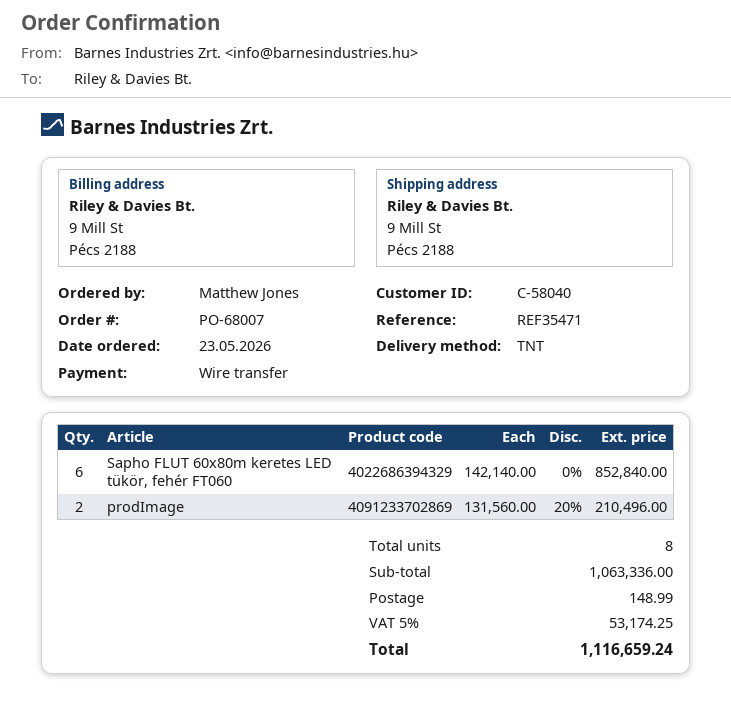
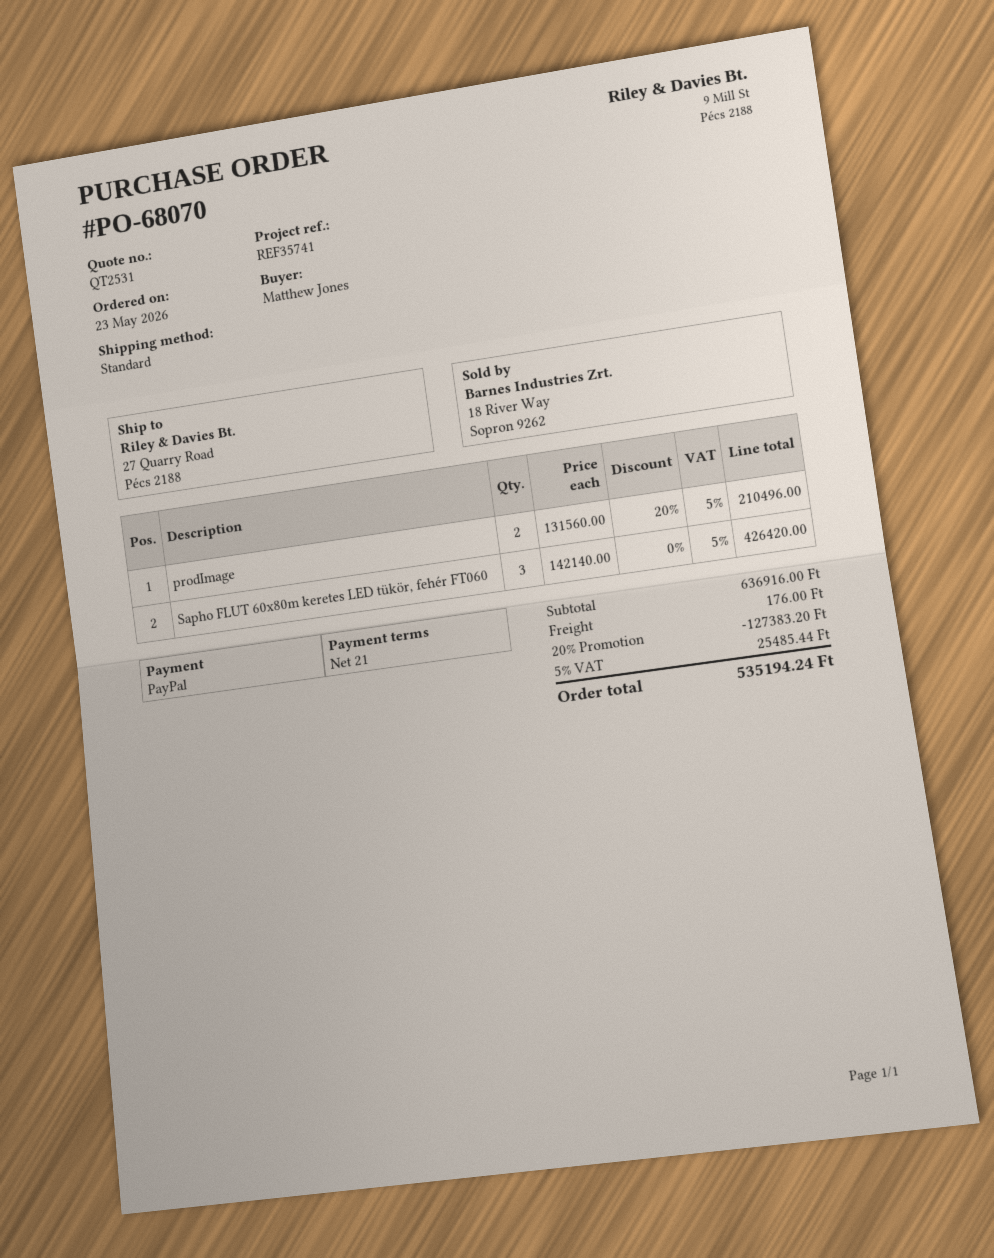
order number: PO-68007 -> PO-68070
reference: REF35471 -> REF35741
payment method: bank transfer -> PayPal
shipping method: TNT -> standard
ship to: 9 Mill St, Pécs 2188 -> 27 Quarry Road, Pécs 2188
Sapho FLUT 60x80m keretes LED tükör, fehér FT060: 6 x 142140.00 = 852840.00 -> 3 x 142140.00 = 426420.00
subtotal: 1063336.00 -> 636916.00
discount: none -> 20% = 127383.20
shipping: 148.99 -> 176.00
tax: 5% = 53174.25 -> 5% = 25485.44
total: 1116659.24 -> 535194.24

